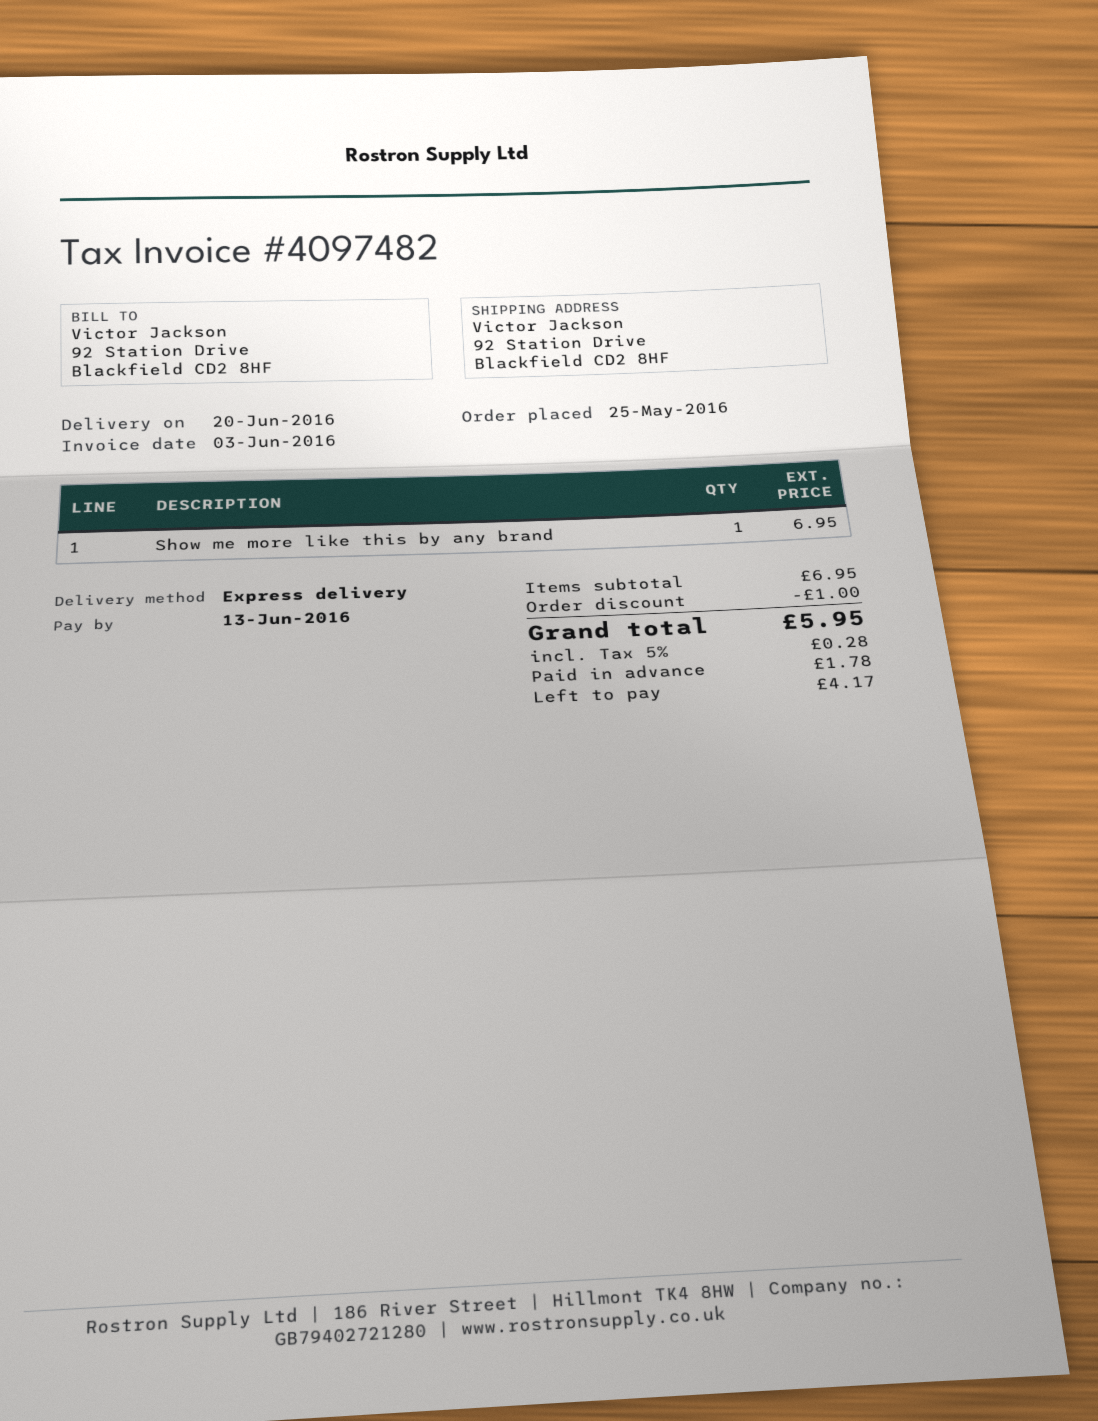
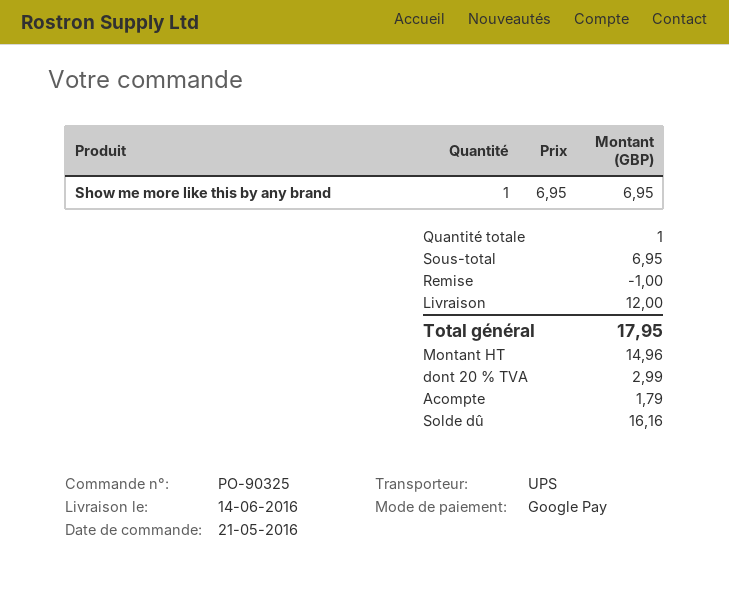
order date: 2016-05-25 -> 2016-05-21
delivery date: 2016-06-20 -> 2016-06-14
shipping method: express -> UPS
shipping: none -> 12.00
tax: 5% = 0.28 -> 20% = 2.99
total: 5.95 -> 17.95
deposit: 1.78 -> 1.79
balance: 4.17 -> 16.16

